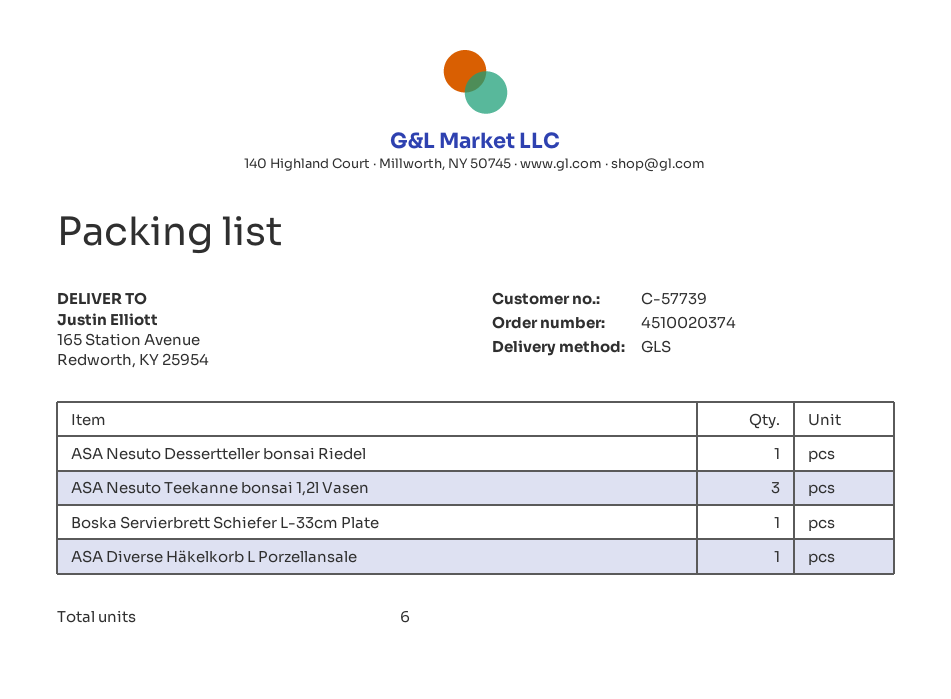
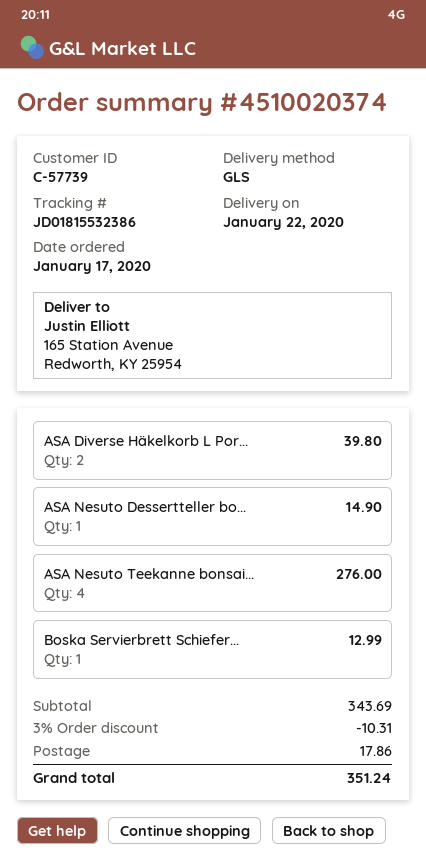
ASA Nesuto Teekanne bonsai 1,2l Vasen: 3 -> 4
ASA Diverse Häkelkorb L Porzellansale: 1 -> 2

